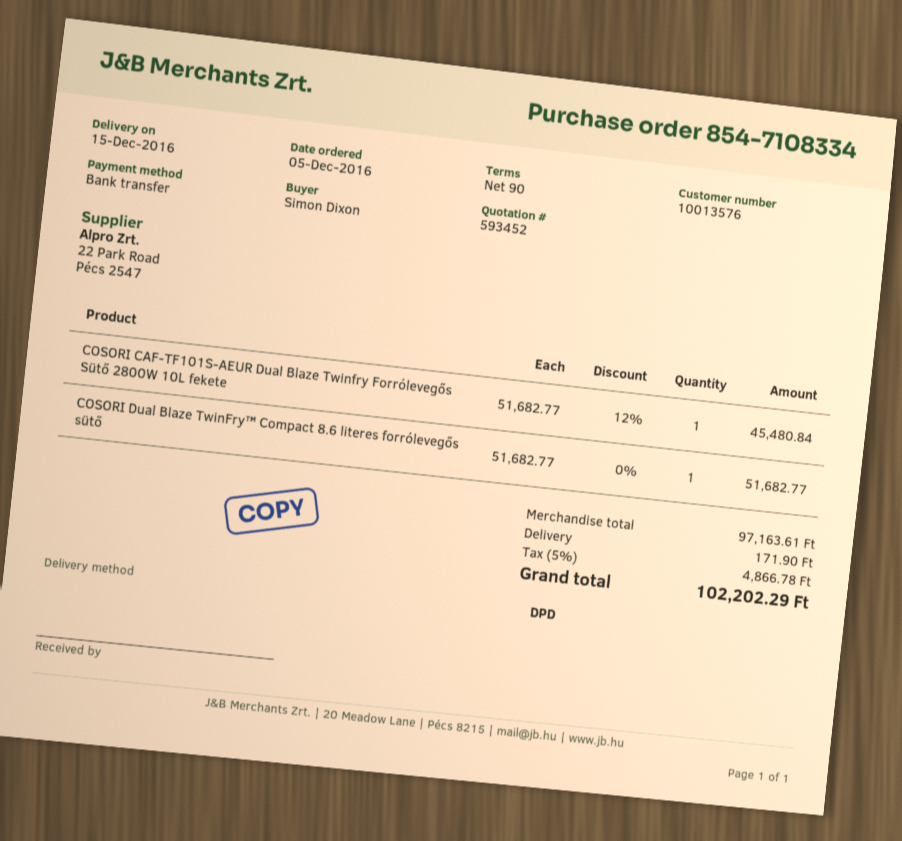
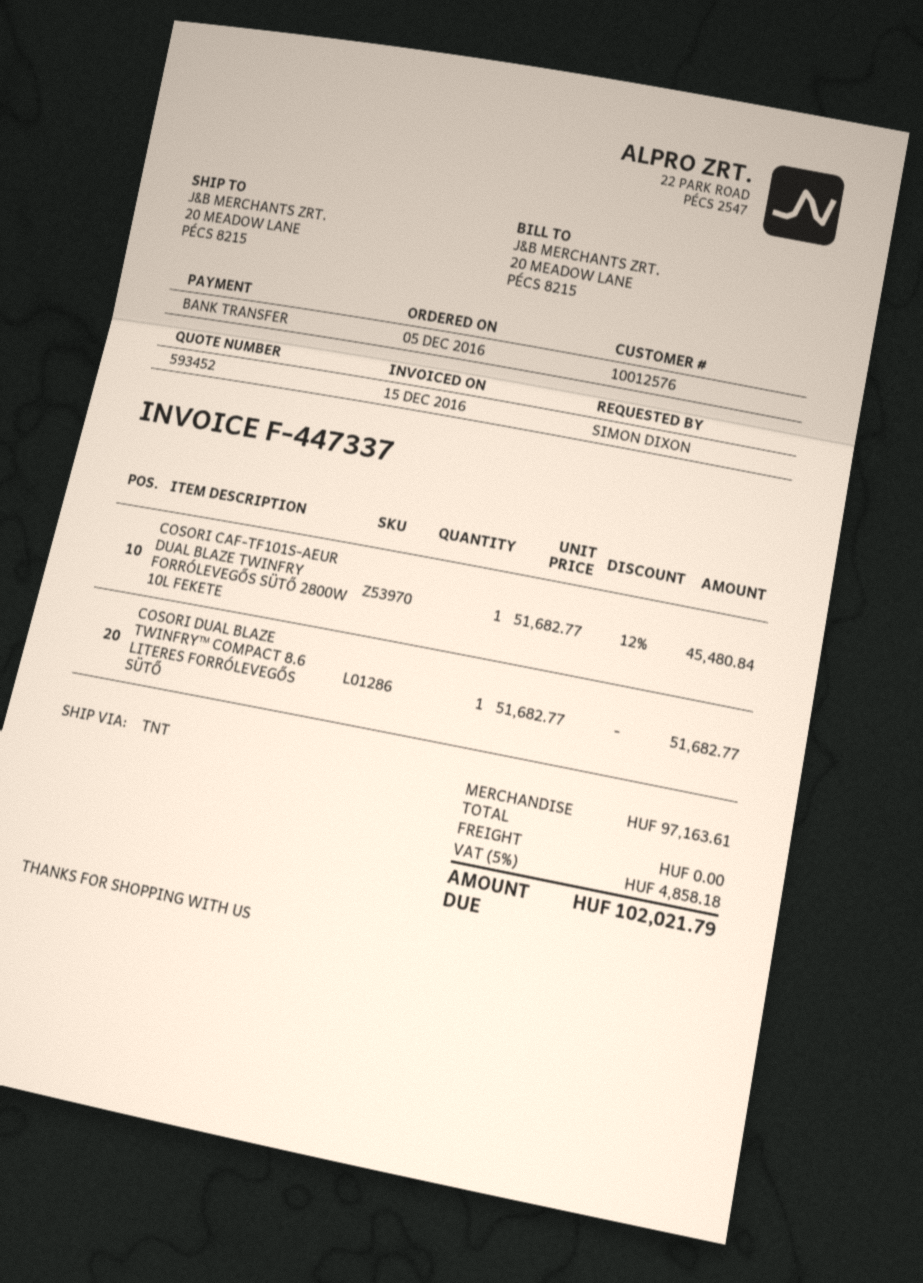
customer number: 10013576 -> 10012576
shipping method: DPD -> TNT
shipping: 171.90 -> 0.00
tax: 5% = 4866.78 -> 5% = 4858.18
total: 102202.29 -> 102021.79

